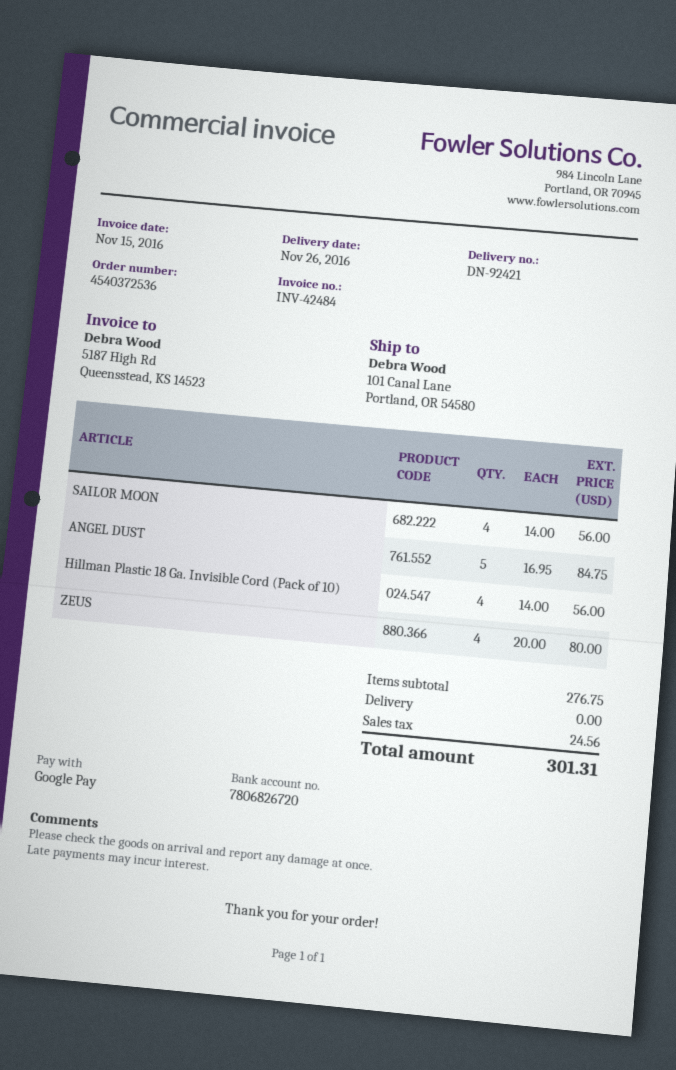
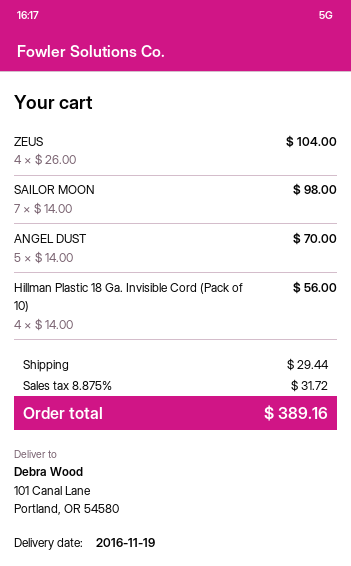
delivery date: 2016-11-26 -> 2016-11-19
SAILOR MOON: 4 x 14.00 = 56.00 -> 7 x 14.00 = 98.00
ANGEL DUST: 5 x 16.95 = 84.75 -> 5 x 14.00 = 70.00
ZEUS: 4 x 20.00 = 80.00 -> 4 x 26.00 = 104.00
shipping: 0.00 -> 29.44
tax: 24.56 -> 31.72
total: 301.31 -> 389.16

